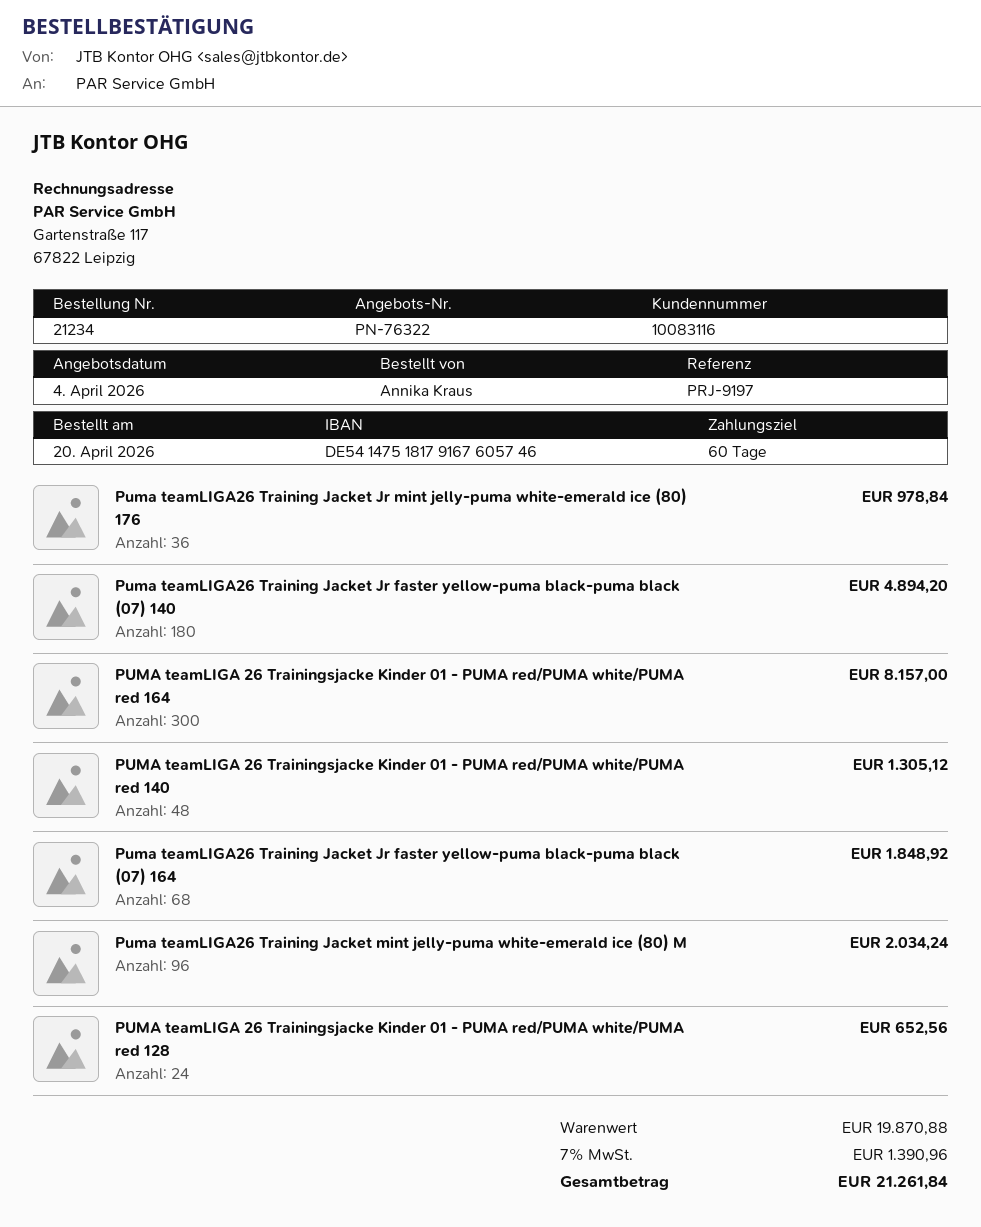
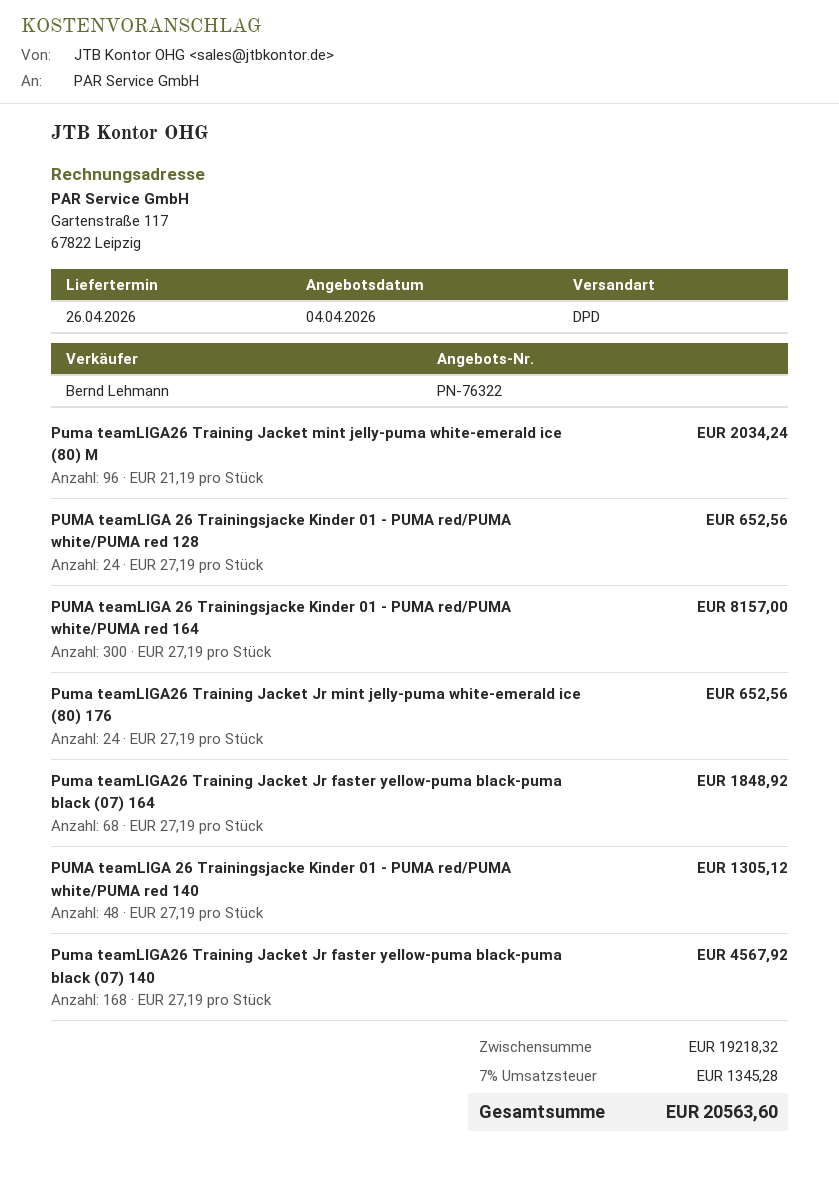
Puma teamLIGA26 Training Jacket Jr mint jelly-puma white-emerald ice (80) 176: 36 for 978.84 -> 24 for 652.56
Puma teamLIGA26 Training Jacket Jr faster yellow-puma black-puma black (07) 140: 180 for 4894.20 -> 168 for 4567.92
subtotal: 19870.88 -> 19218.32
tax: 7% = 1390.96 -> 7% = 1345.28
total: 21261.84 -> 20563.60

